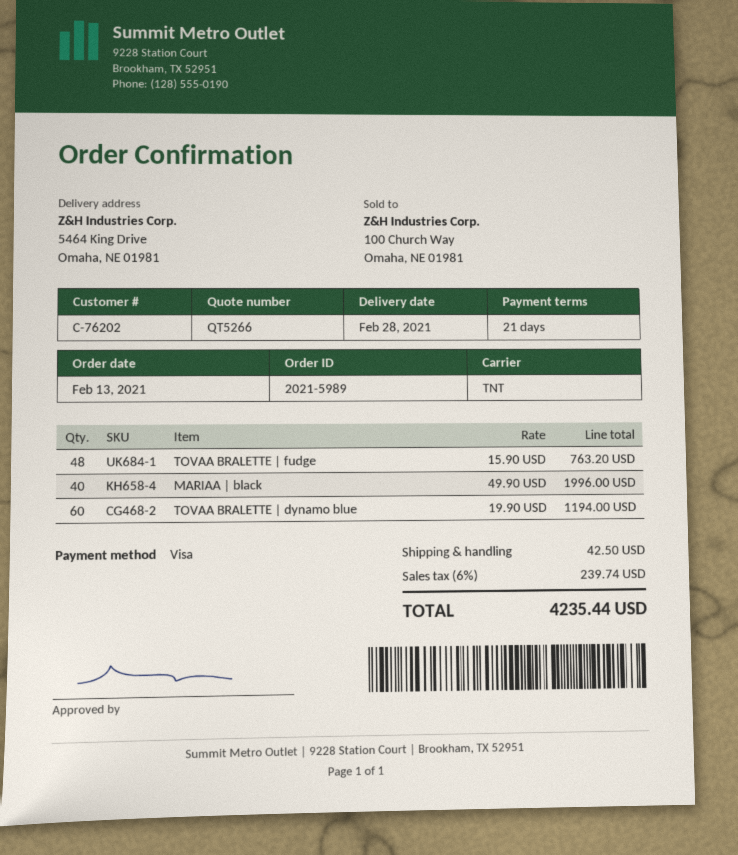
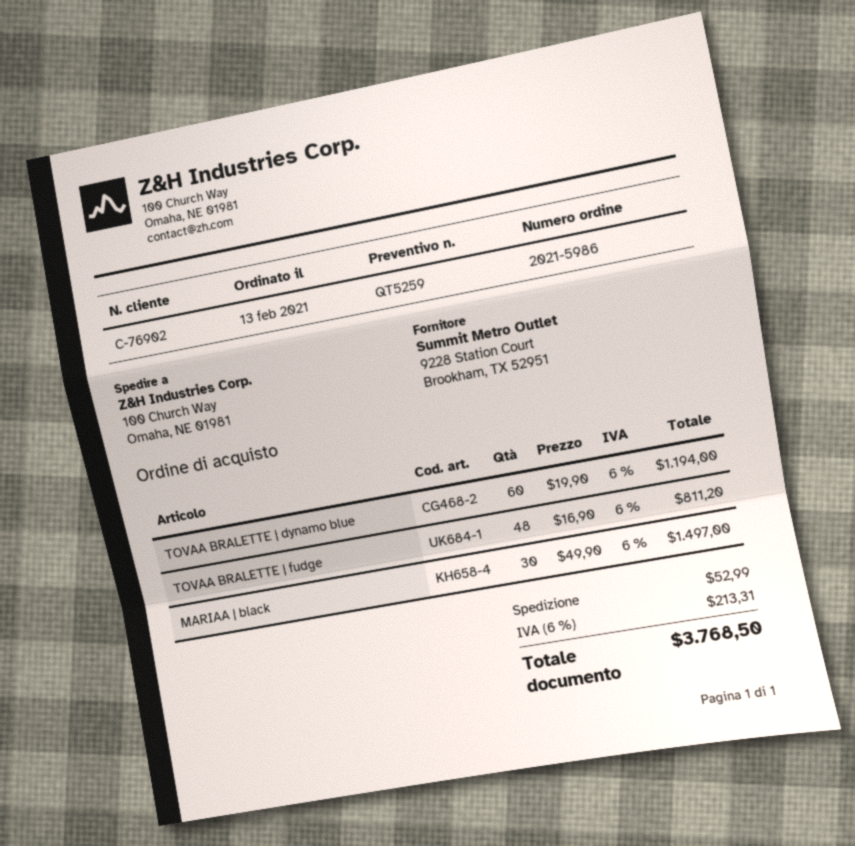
quote number: QT5266 -> QT5259
order number: 2021-5989 -> 2021-5986
customer number: C-76202 -> C-76902
ship to: 5464 King Drive, Omaha, NE 01981 -> 100 Church Way, Omaha, NE 01981
TOVAA BRALETTE | fudge: 48 x 15.90 = 763.20 -> 48 x 16.90 = 811.20
MARIAA | black: 40 x 49.90 = 1996.00 -> 30 x 49.90 = 1497.00
shipping: 42.50 -> 52.99
tax: 6% = 239.74 -> 6% = 213.31
total: 4235.44 -> 3768.50

